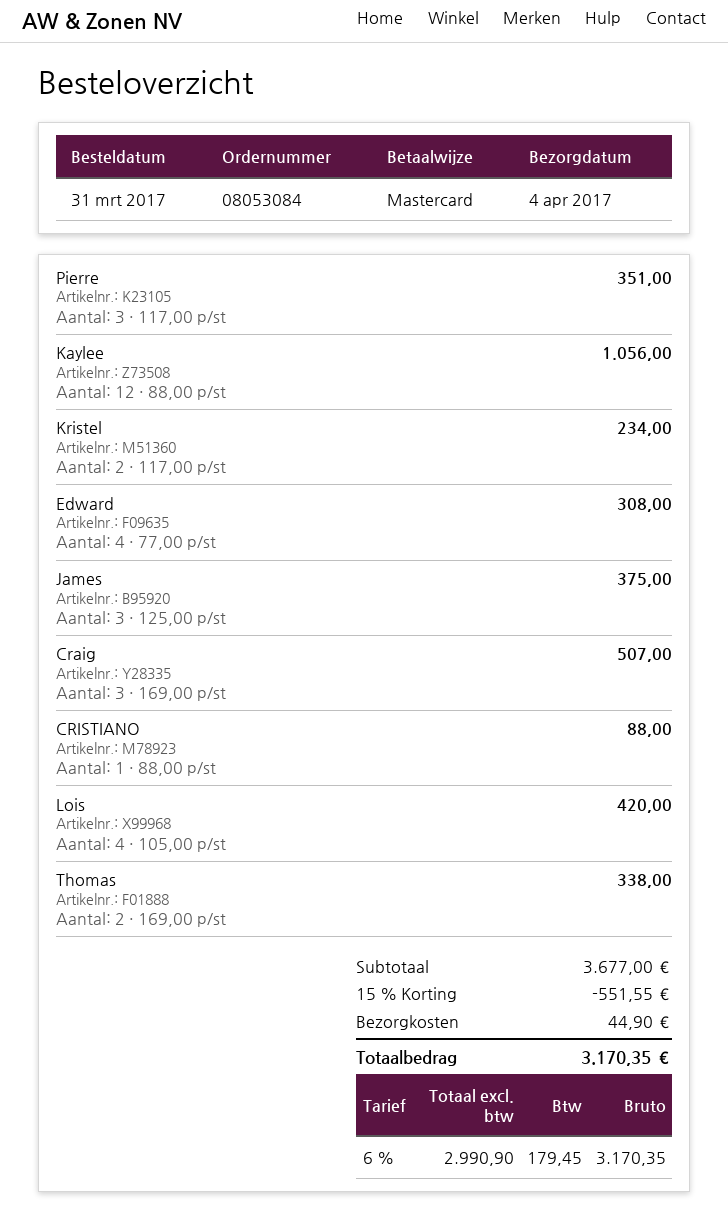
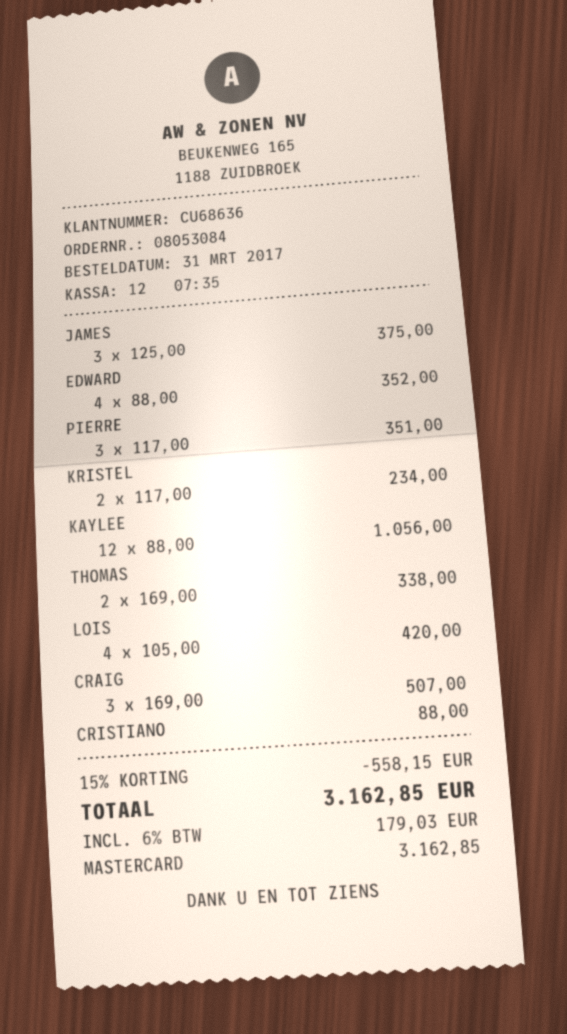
Edward: 4 x 77.00 = 308.00 -> 4 x 88.00 = 352.00
discount: 15% = 551.55 -> 15% = 558.15
shipping: 44.90 -> none
tax: 6% = 179.45 -> 6% = 179.03
total: 3170.35 -> 3162.85

